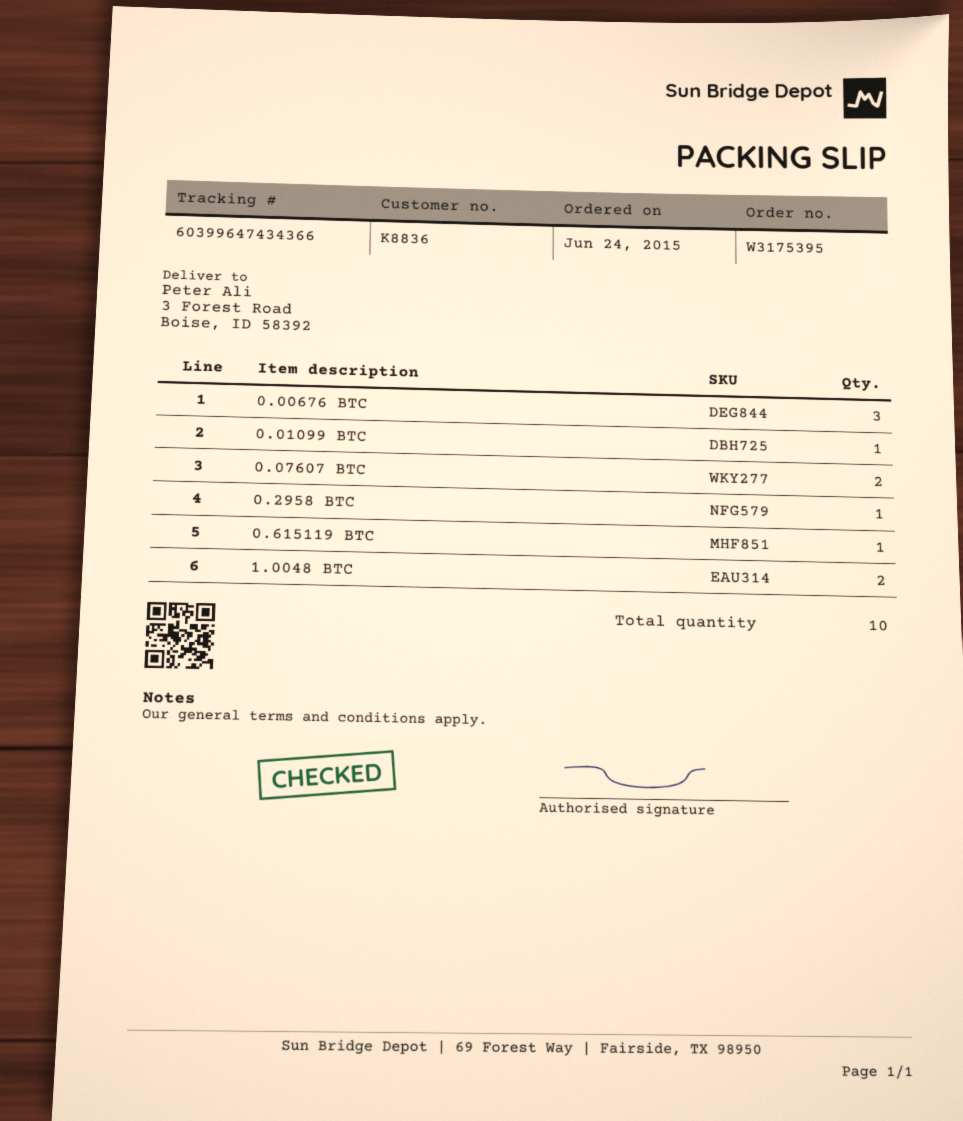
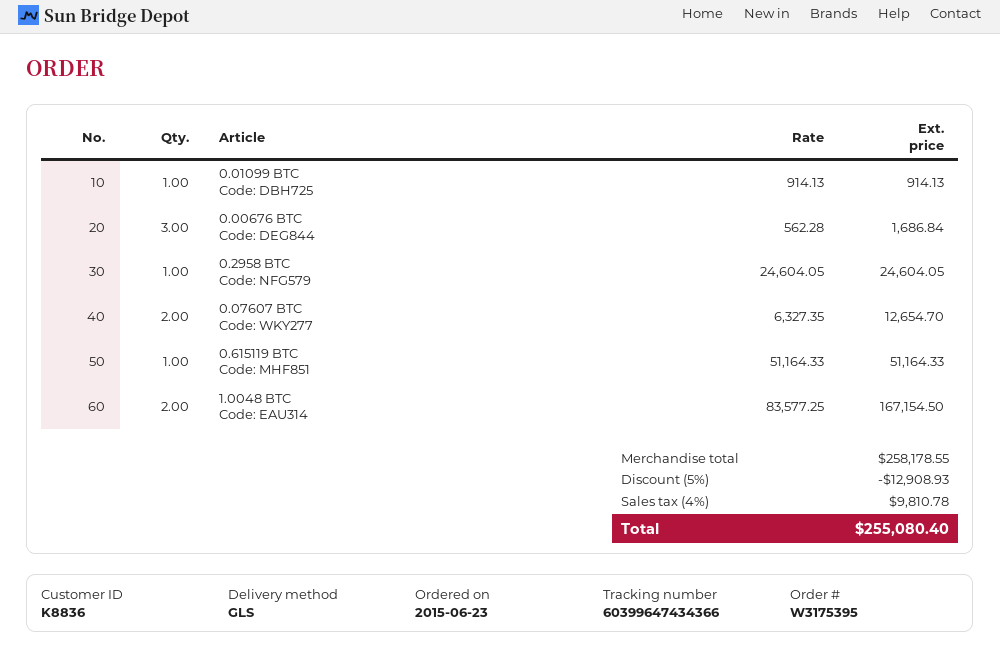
order date: 2015-06-24 -> 2015-06-23

